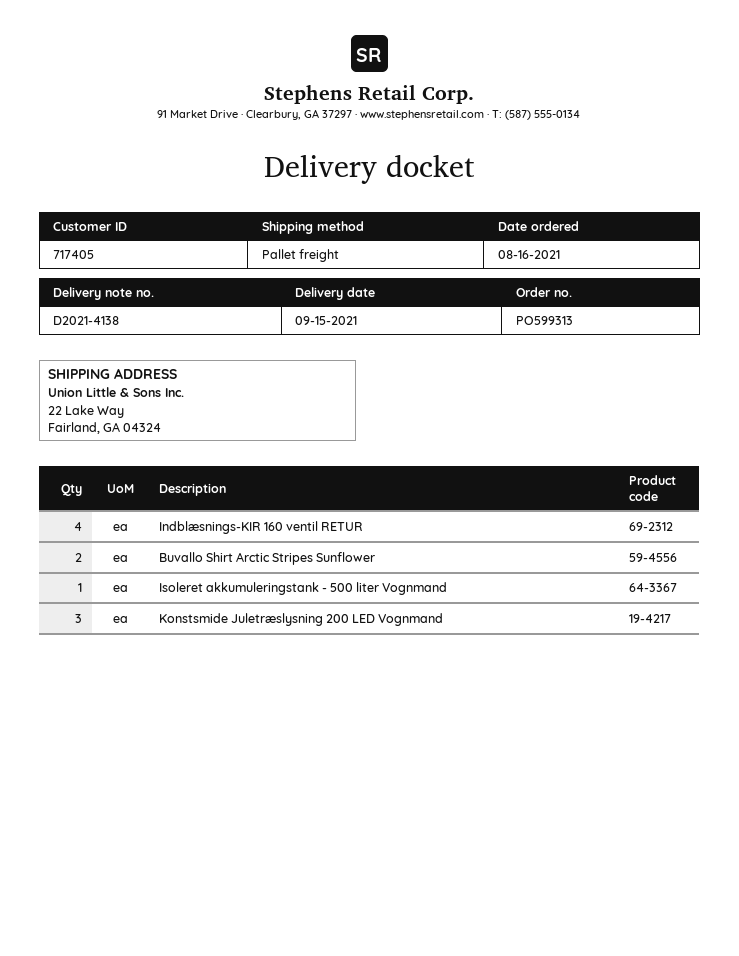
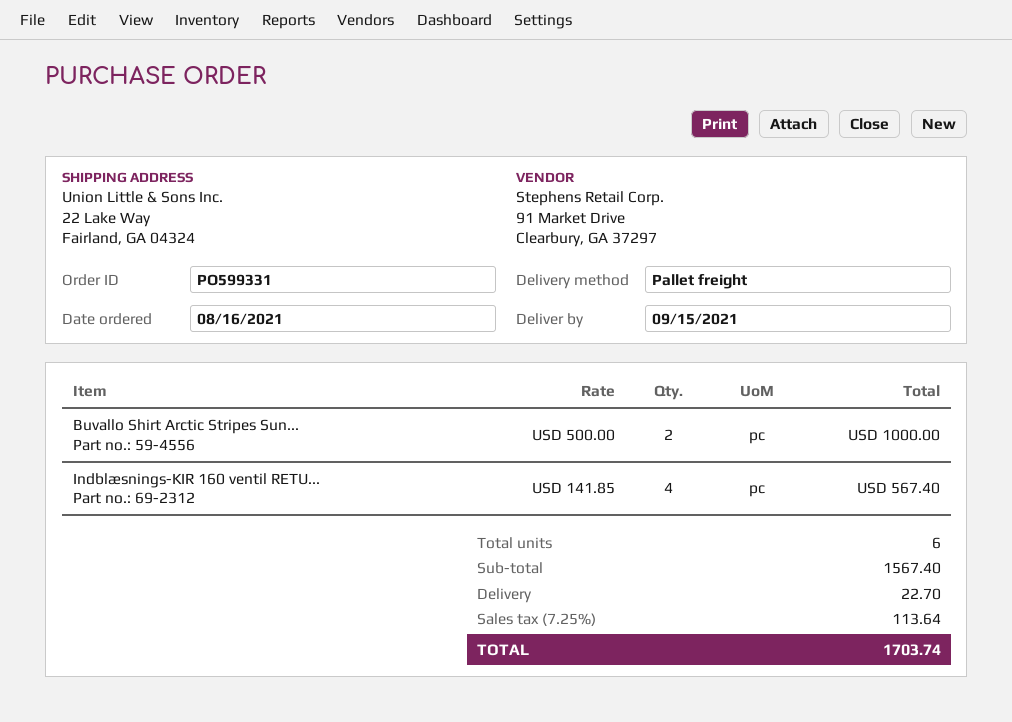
order number: PO599313 -> PO599331
Isoleret akkumuleringstank - 500 liter Vognmand: 1 -> none
Konstsmide Juletræslysning 200 LED Vognmand: 3 -> none

